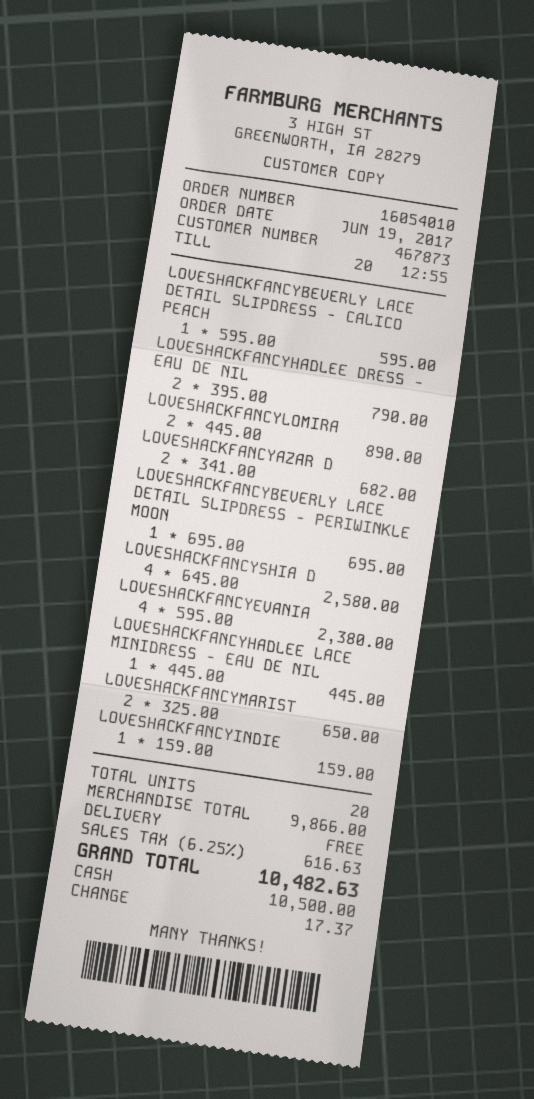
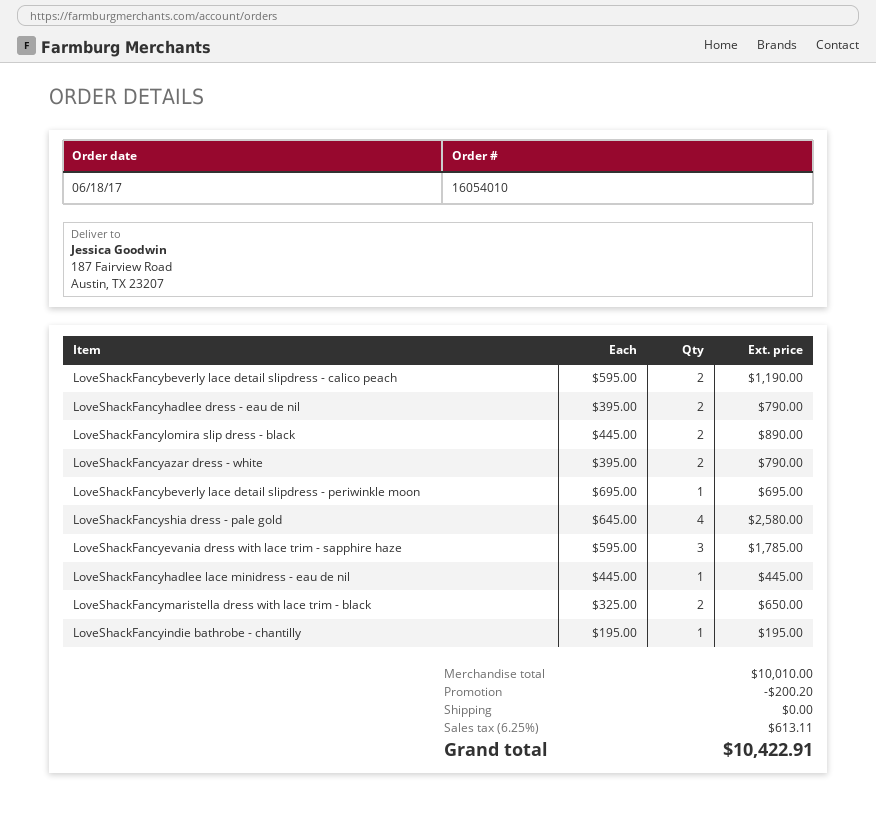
order date: 2017-06-19 -> 2017-06-18
LOVESHACKFANCYBEVERLY LACE DETAIL SLIPDRESS - CALICO PEACH: 1 x 595.00 = 595.00 -> 2 x 595.00 = 1190.00
LOVESHACKFANCYAZAR D: 2 x 341.00 = 682.00 -> 2 x 395.00 = 790.00
LOVESHACKFANCYEVANIA: 4 x 595.00 = 2380.00 -> 3 x 595.00 = 1785.00
LOVESHACKFANCYINDIE: 1 x 159.00 = 159.00 -> 1 x 195.00 = 195.00
subtotal: 9866.00 -> 10010.00
discount: none -> 200.20
tax: 6.25% = 616.63 -> 6.25% = 613.11
total: 10482.63 -> 10422.91

